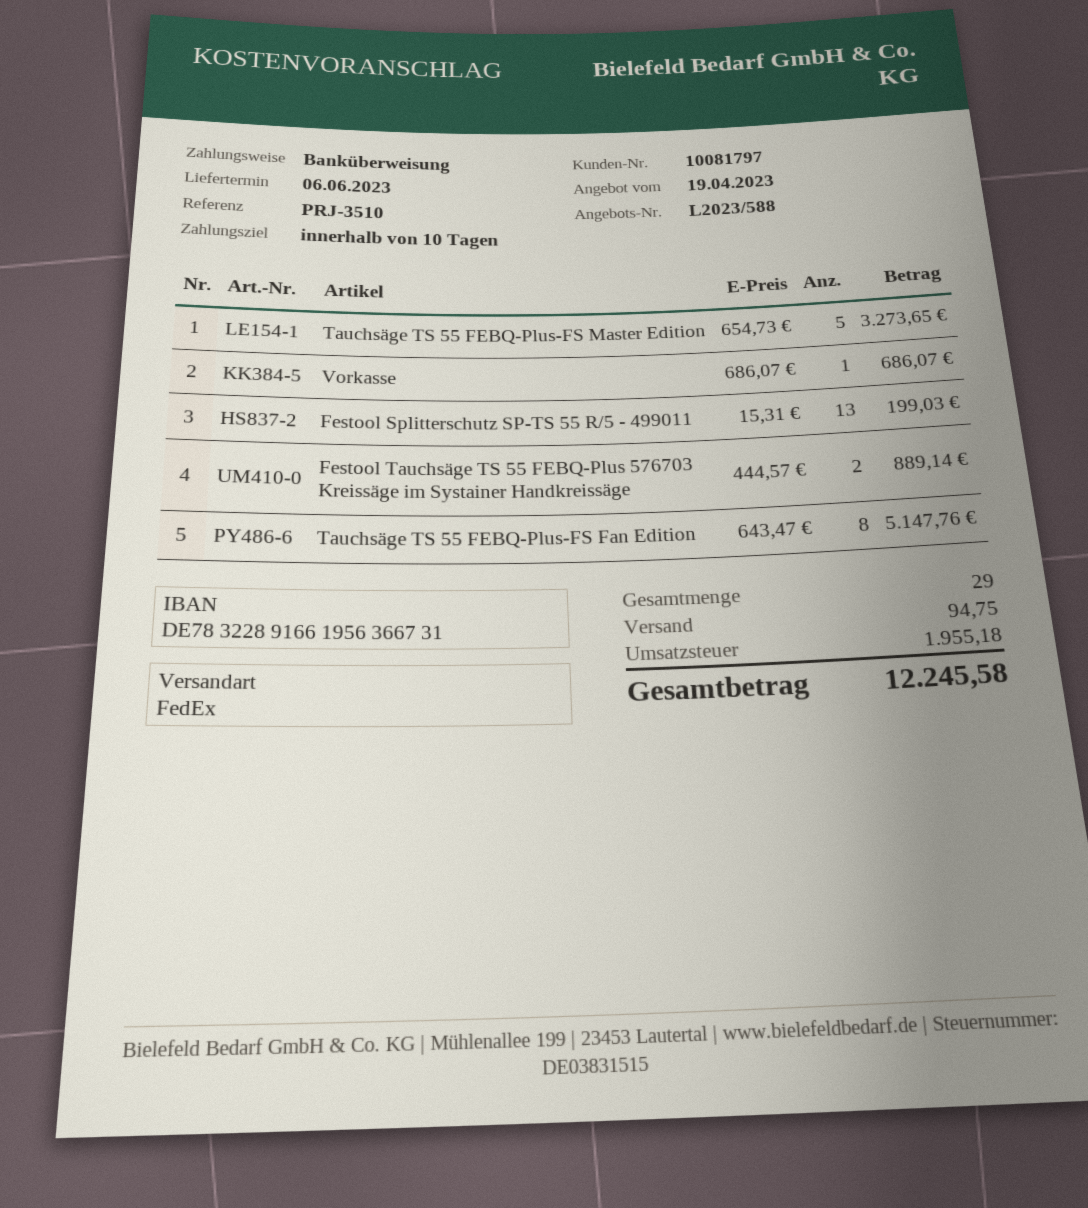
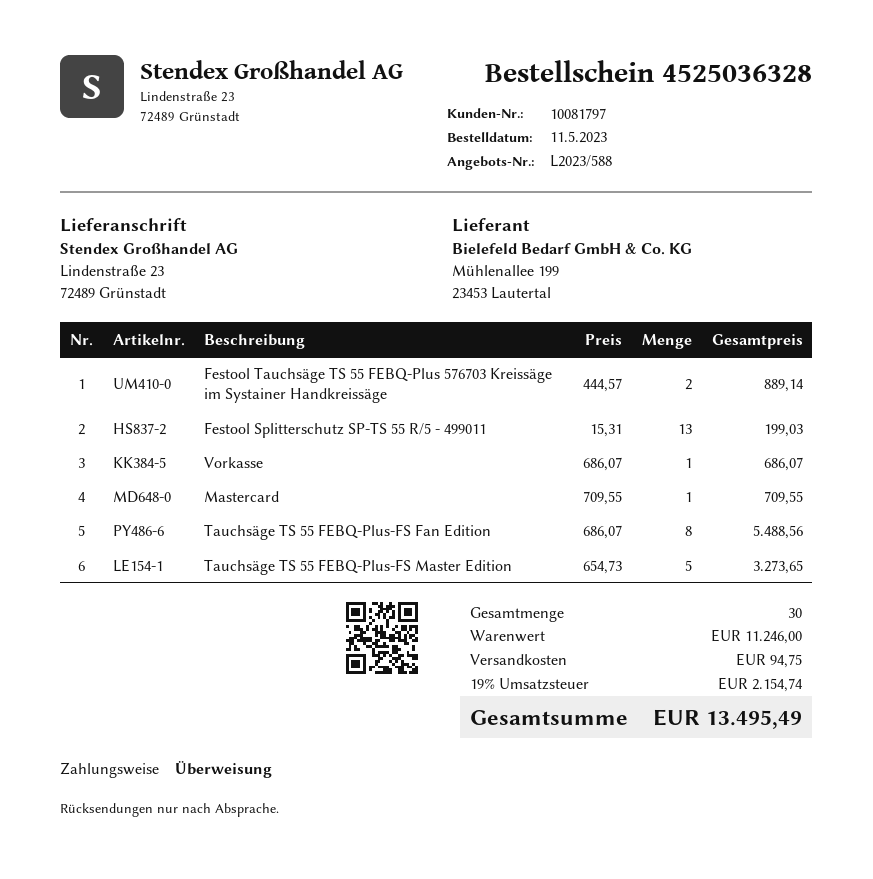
Tauchsäge TS 55 FEBQ-Plus-FS Fan Edition: 8 x 643.47 = 5147.76 -> 8 x 686.07 = 5488.56
Mastercard: none -> 1 x 709.55 = 709.55
total quantity: 29 -> 30
tax: 1955.18 -> 2154.74
total: 12245.58 -> 13495.49

